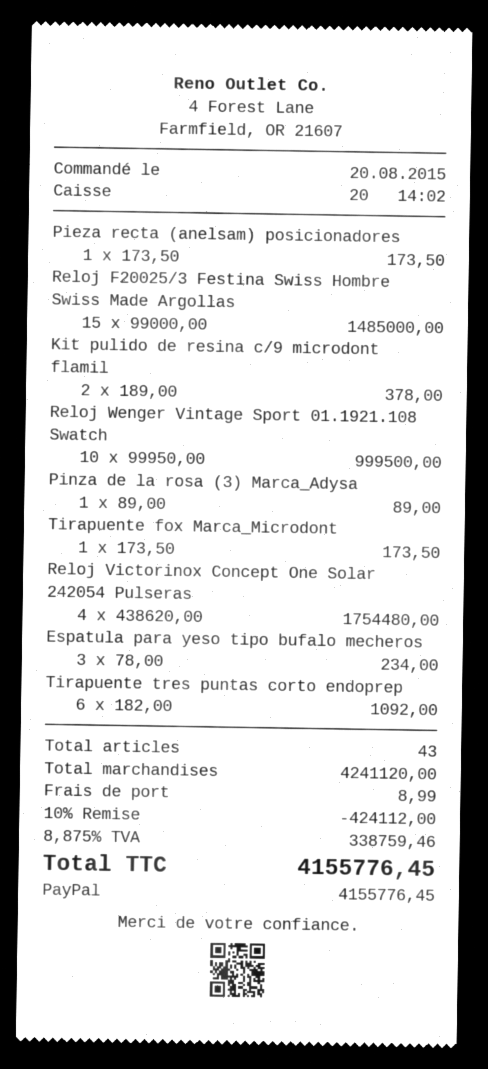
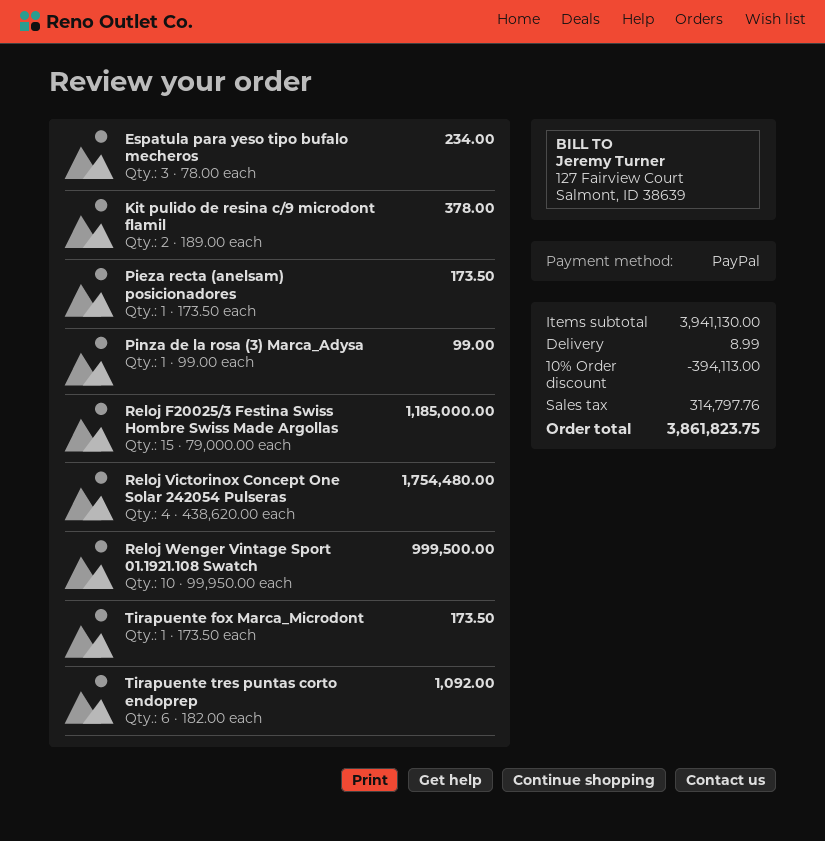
Reloj F20025/3 Festina Swiss Hombre Swiss Made Argollas: 15 x 99000.00 = 1485000.00 -> 15 x 79000.00 = 1185000.00
Pinza de la rosa (3) Marca_Adysa: 1 x 89.00 = 89.00 -> 1 x 99.00 = 99.00
subtotal: 4241120.00 -> 3941130.00
discount: 10% = 424112.00 -> 10% = 394113.00
tax: 338759.46 -> 314797.76
total: 4155776.45 -> 3861823.75

